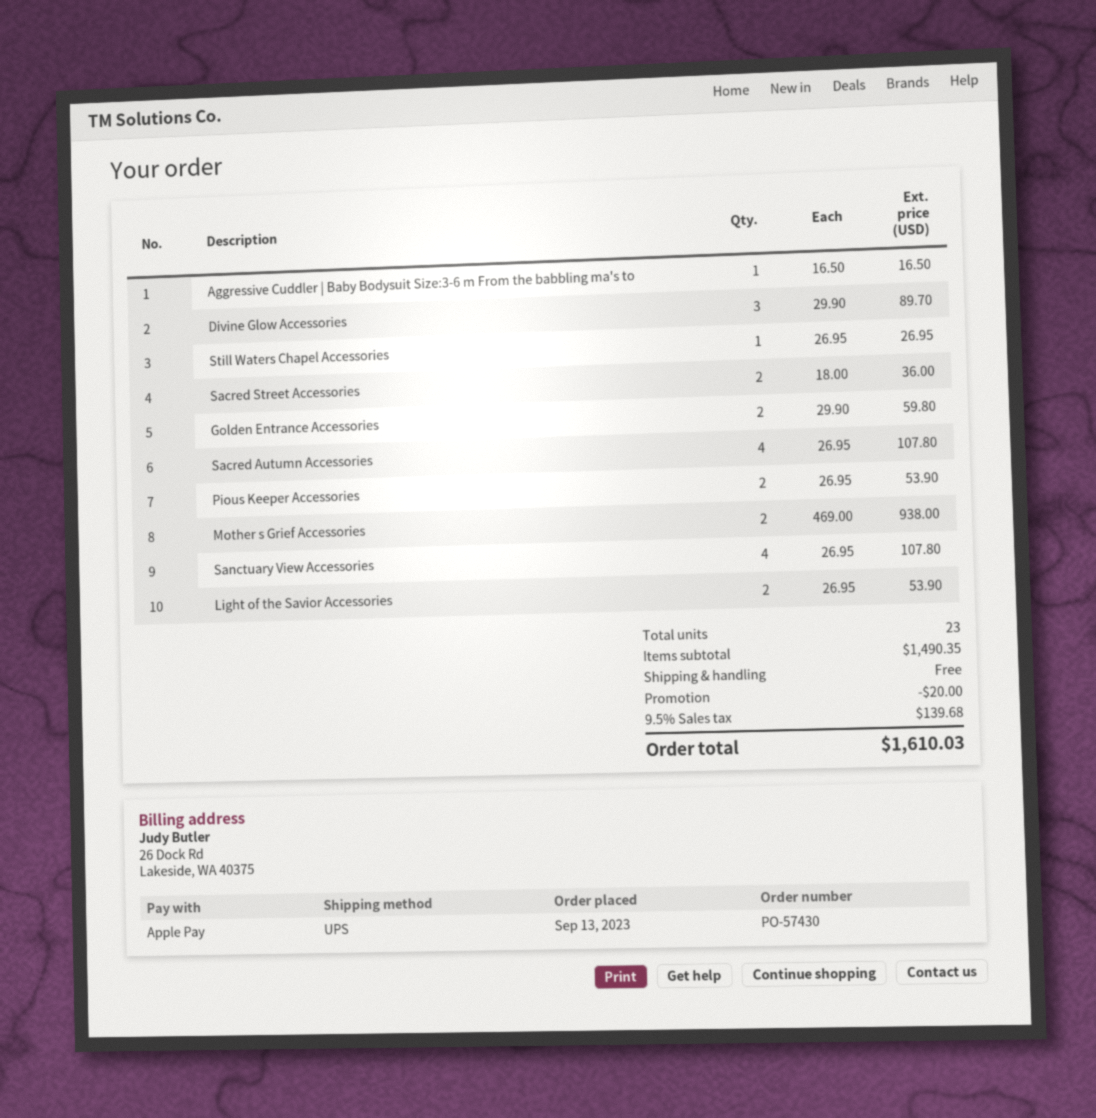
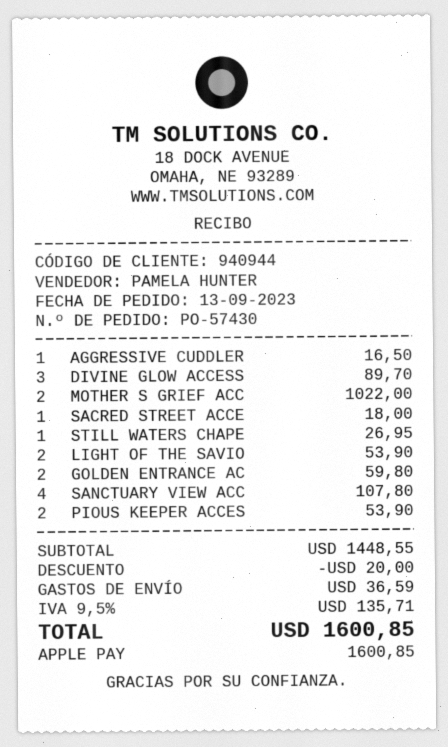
Sacred Street Accessories: 2 for 36.00 -> 1 for 18.00
Sacred Autumn Accessories: 4 for 107.80 -> none
Mother s Grief Accessories: 2 for 938.00 -> 2 for 1022.00
subtotal: 1490.35 -> 1448.55
shipping: 0.00 -> 36.59
tax: 9.5% = 139.68 -> 9.5% = 135.71
total: 1610.03 -> 1600.85

